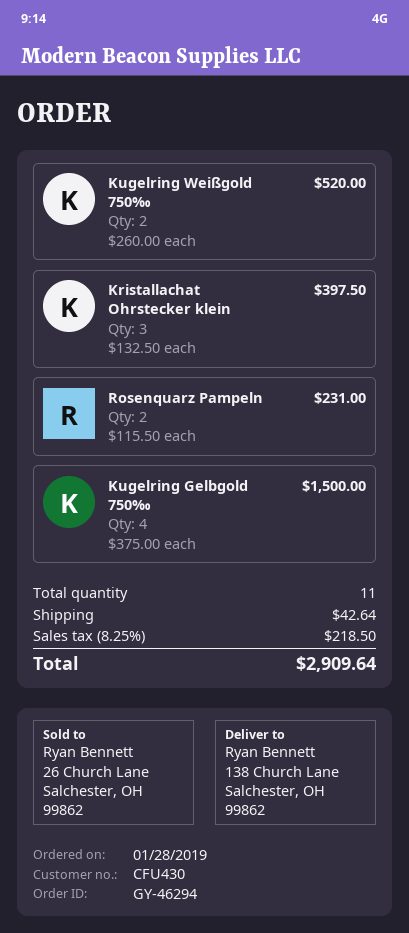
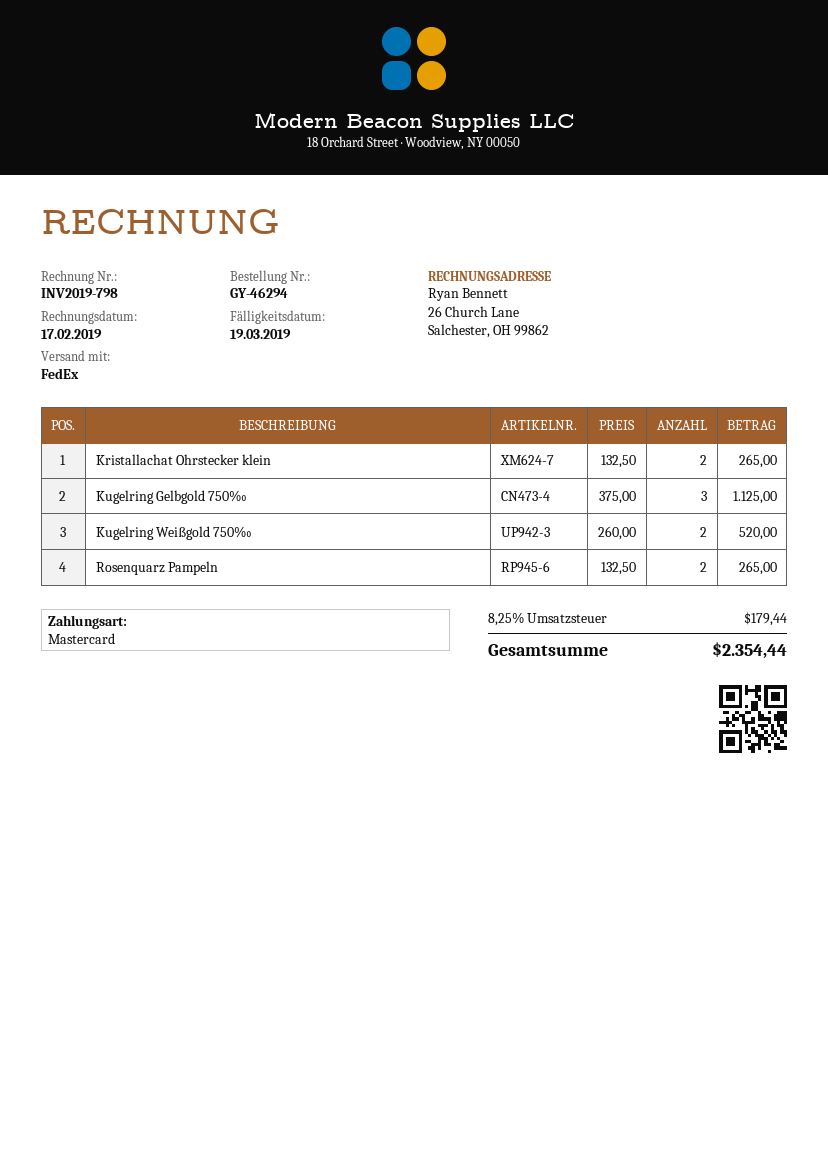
Kristallachat Ohrstecker klein: 3 x 132.50 = 397.50 -> 2 x 132.50 = 265.00
Rosenquarz Pampeln: 2 x 115.50 = 231.00 -> 2 x 132.50 = 265.00
Kugelring Gelbgold 750‰: 4 x 375.00 = 1500.00 -> 3 x 375.00 = 1125.00
shipping: 42.64 -> none
tax: 8.25% = 218.50 -> 8.25% = 179.44
total: 2909.64 -> 2354.44

